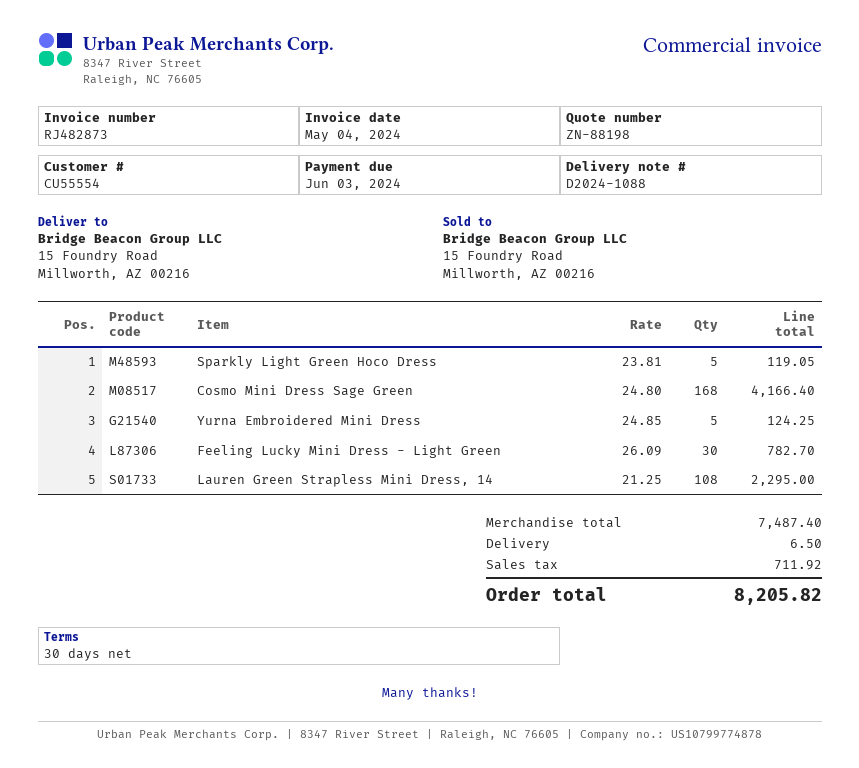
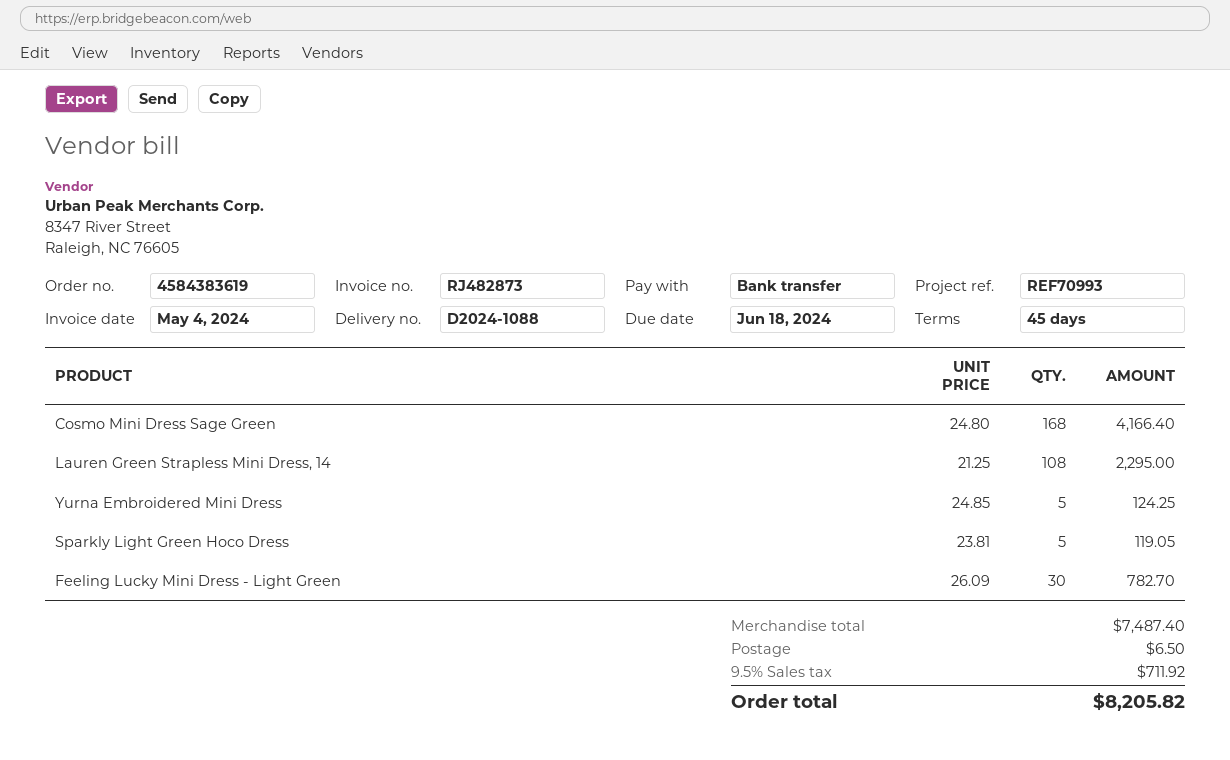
payment terms: 30 days -> 45 days
due date: 2024-06-03 -> 2024-06-18

